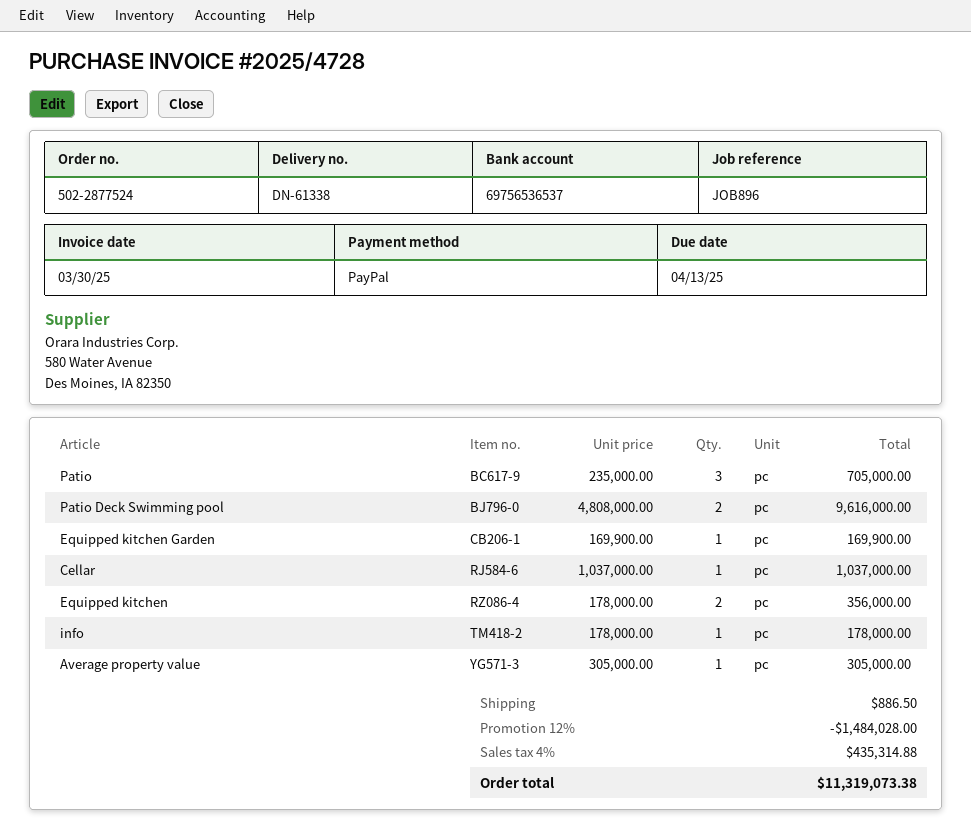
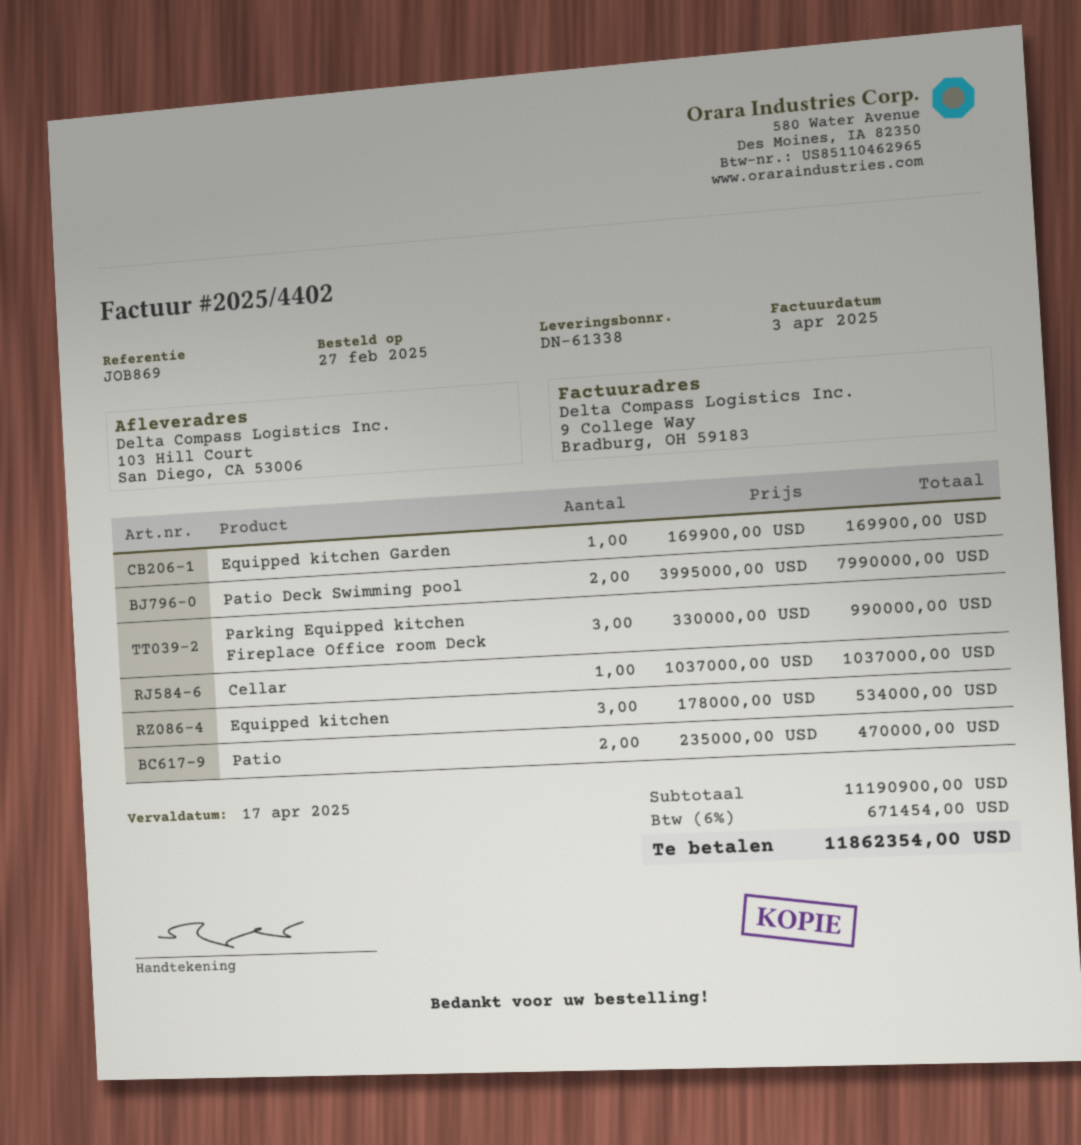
invoice number: 2025/4728 -> 2025/4402
invoice date: 2025-03-30 -> 2025-04-03
due date: 2025-04-13 -> 2025-04-17
reference: JOB896 -> JOB869
Patio: 3 x 235000.00 = 705000.00 -> 2 x 235000.00 = 470000.00
Patio Deck Swimming pool: 2 x 4808000.00 = 9616000.00 -> 2 x 3995000.00 = 7990000.00
Equipped kitchen: 2 x 178000.00 = 356000.00 -> 3 x 178000.00 = 534000.00
info: 1 x 178000.00 = 178000.00 -> none
Average property value: 1 x 305000.00 = 305000.00 -> none
Parking Equipped kitchen Fireplace Office room Deck: none -> 3 x 330000.00 = 990000.00
discount: 12% = 1484028.00 -> none
shipping: 886.50 -> none
tax: 4% = 435314.88 -> 6% = 671454.00
total: 11319073.38 -> 11862354.00

